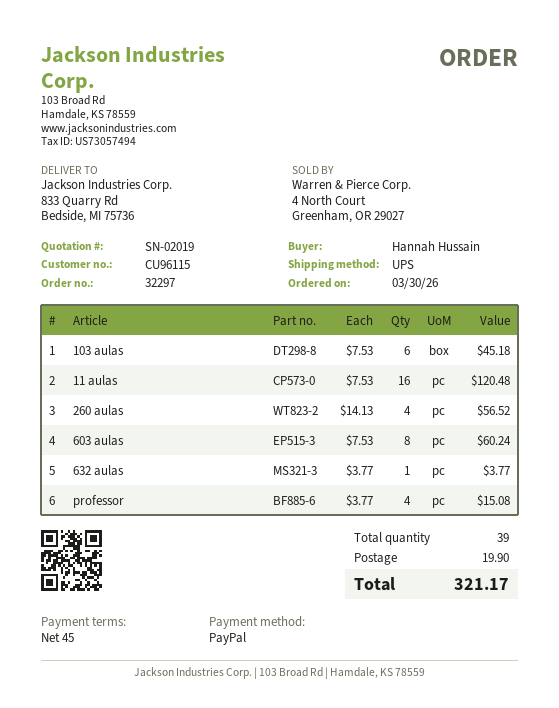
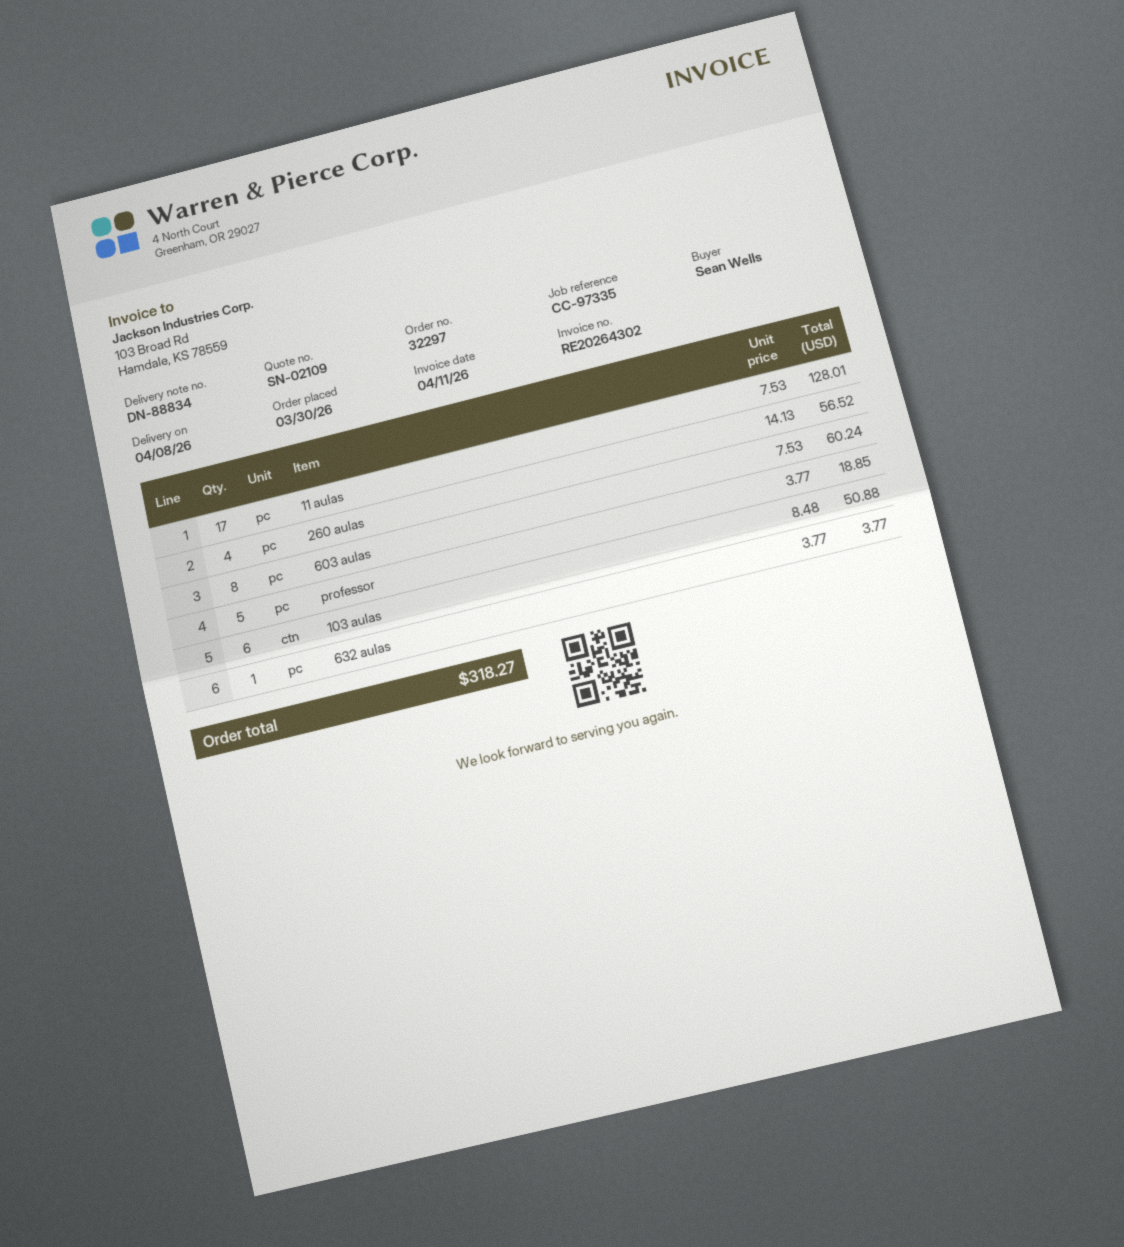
quote number: SN-02019 -> SN-02109
ordered by: Hannah Hussain -> Sean Wells
103 aulas: 6 x 7.53 = 45.18 -> 6 x 8.48 = 50.88
11 aulas: 16 x 7.53 = 120.48 -> 17 x 7.53 = 128.01
professor: 4 x 3.77 = 15.08 -> 5 x 3.77 = 18.85
shipping: 19.90 -> none
total: 321.17 -> 318.27

